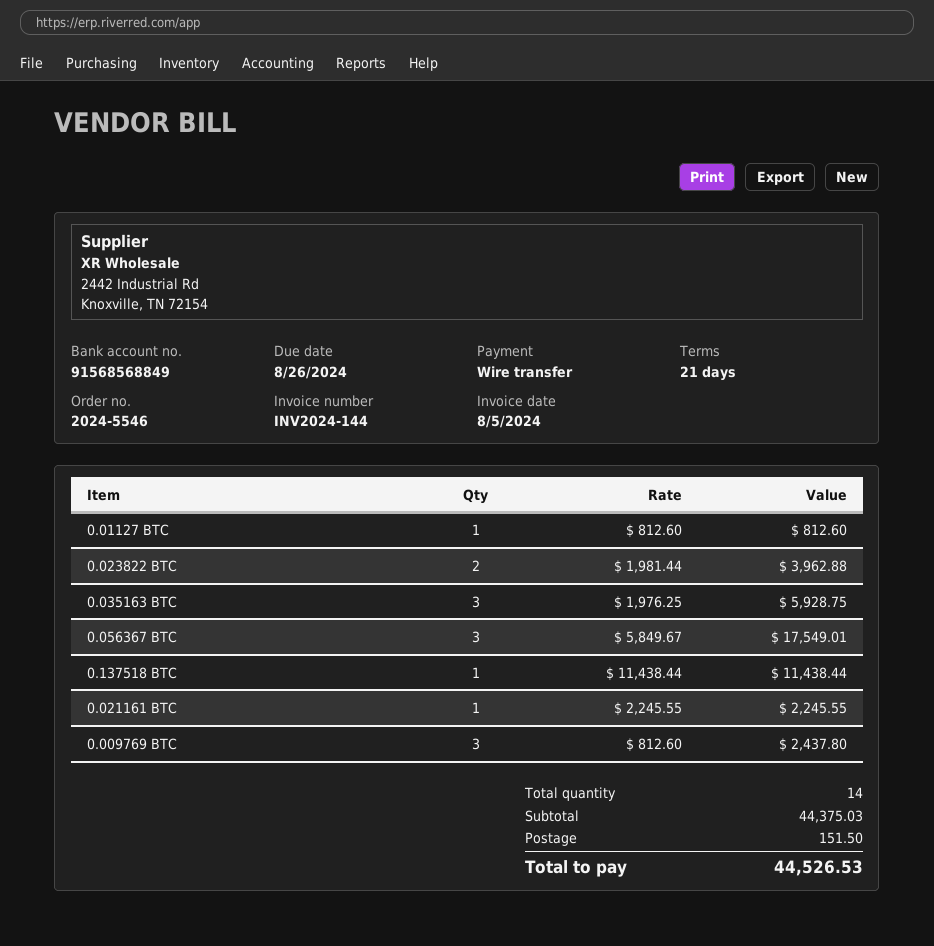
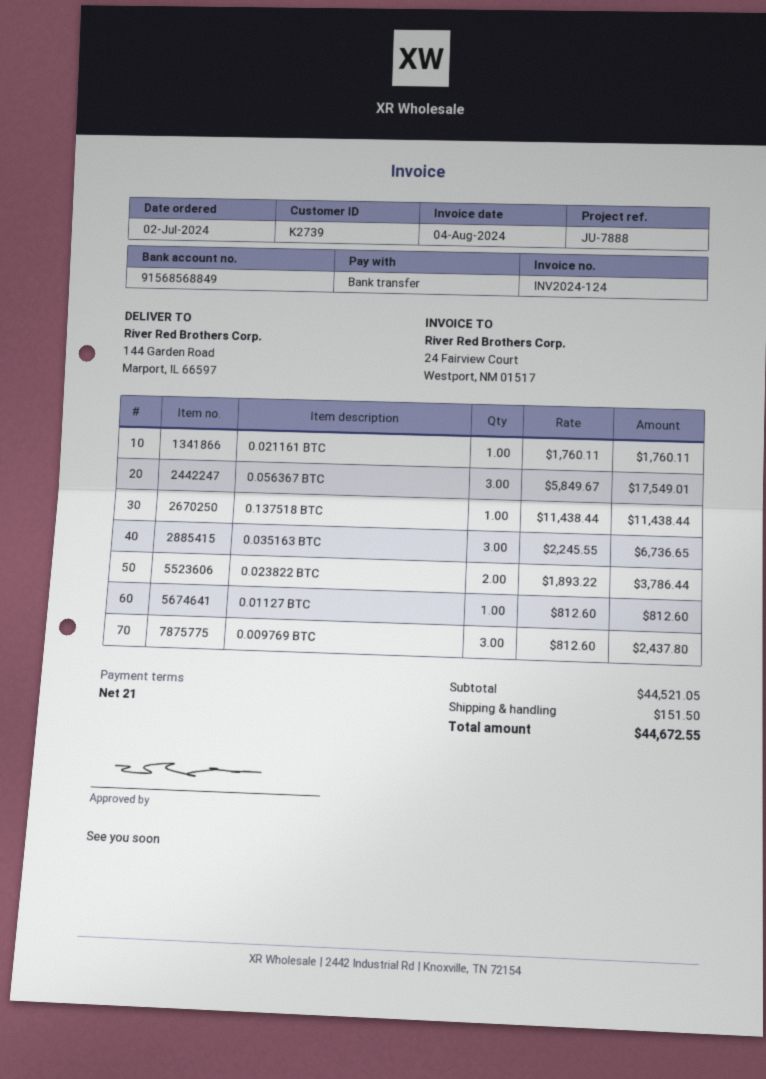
invoice number: INV2024-144 -> INV2024-124
invoice date: 2024-08-05 -> 2024-08-04
0.023822 BTC: 2 x 1981.44 = 3962.88 -> 2 x 1893.22 = 3786.44
0.035163 BTC: 3 x 1976.25 = 5928.75 -> 3 x 2245.55 = 6736.65
0.021161 BTC: 1 x 2245.55 = 2245.55 -> 1 x 1760.11 = 1760.11
subtotal: 44375.03 -> 44521.05
total: 44526.53 -> 44672.55

